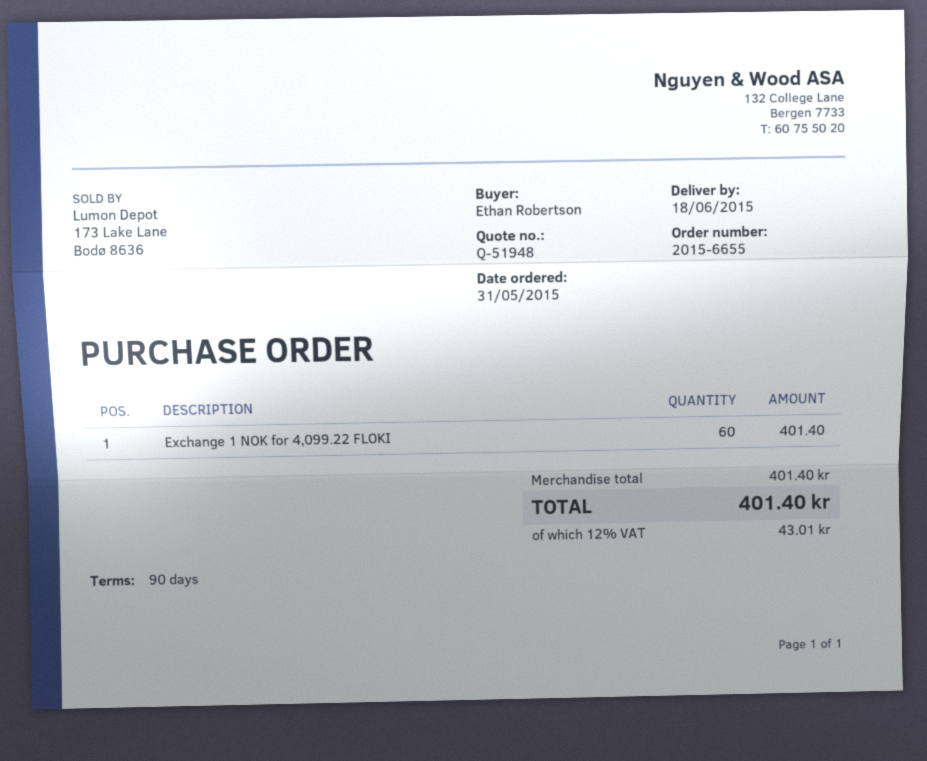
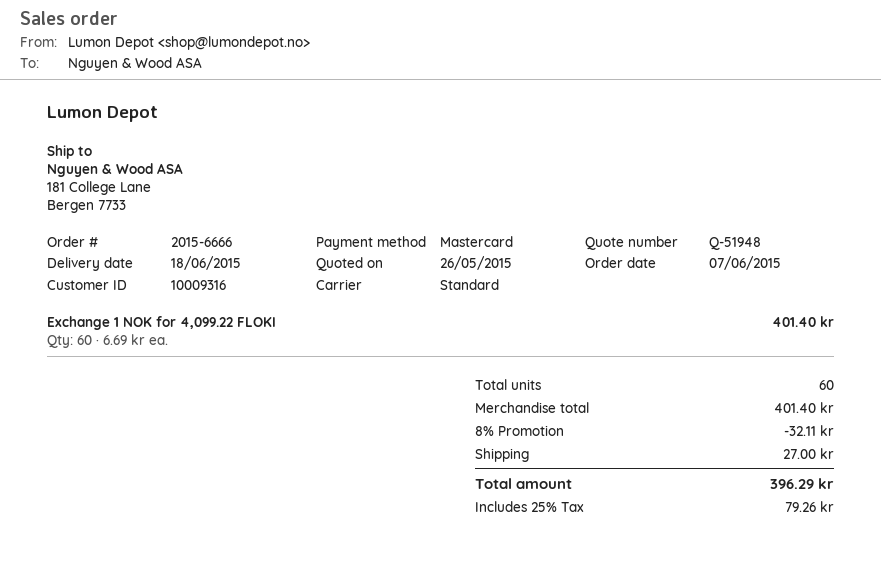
order number: 2015-6655 -> 2015-6666
order date: 2015-05-31 -> 2015-06-07
discount: none -> 8% = 32.11
shipping: none -> 27.00
tax: 12% = 43.01 -> 25% = 79.26
total: 401.40 -> 396.29

